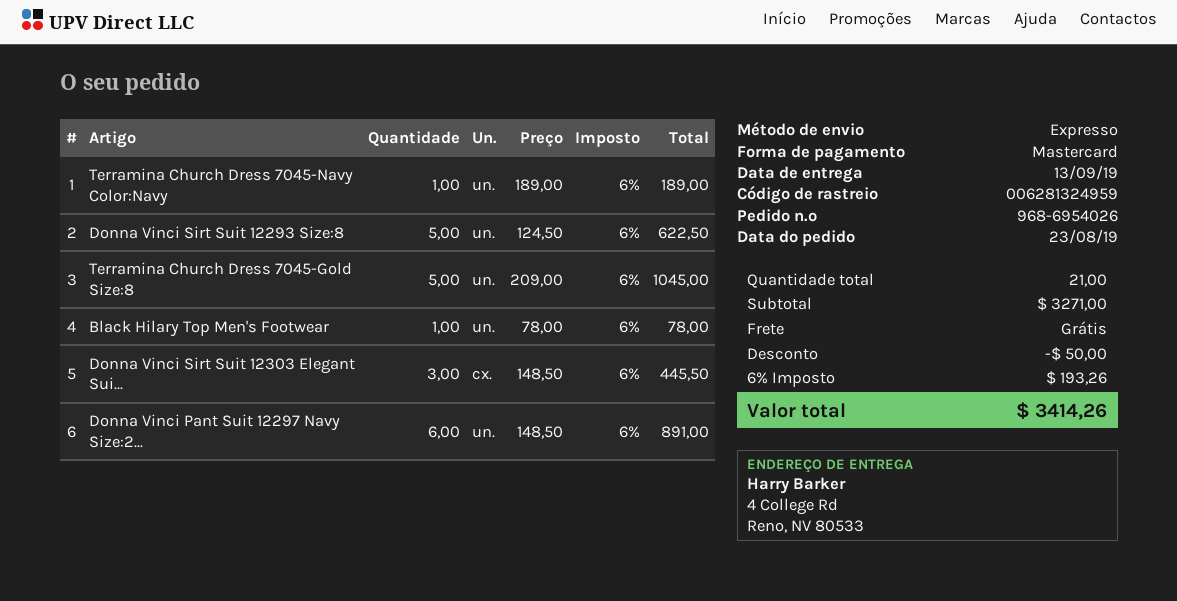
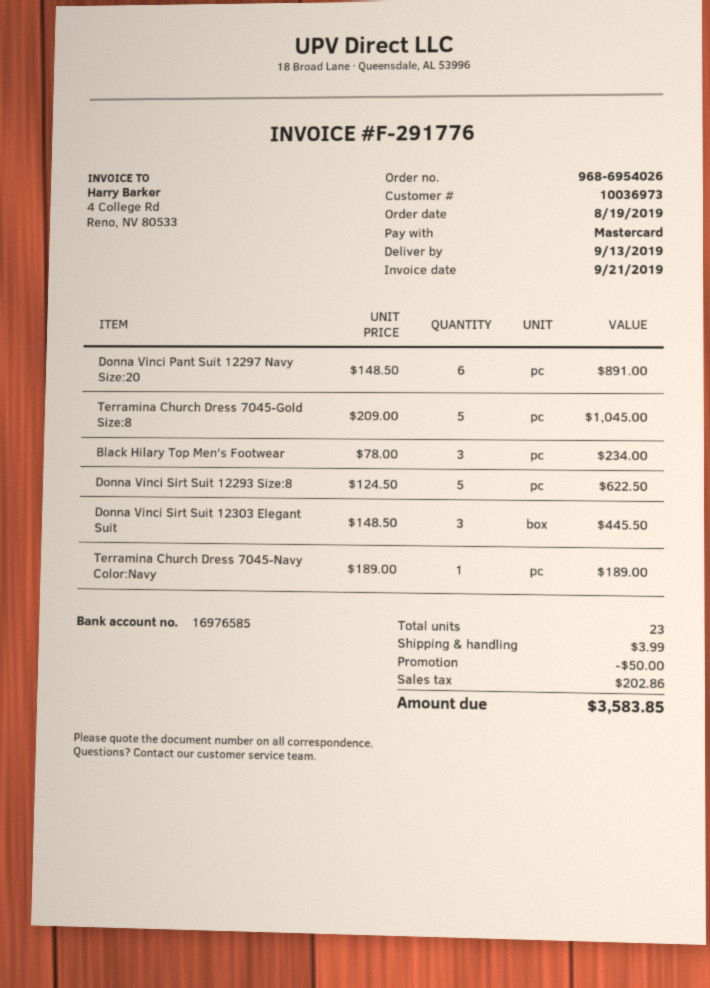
order date: 2019-08-23 -> 2019-08-19
Black Hilary Top Men's Footwear: 1 x 78.00 = 78.00 -> 3 x 78.00 = 234.00
total quantity: 21 -> 23
shipping: 0.00 -> 3.99
tax: 193.26 -> 202.86
total: 3414.26 -> 3583.85

